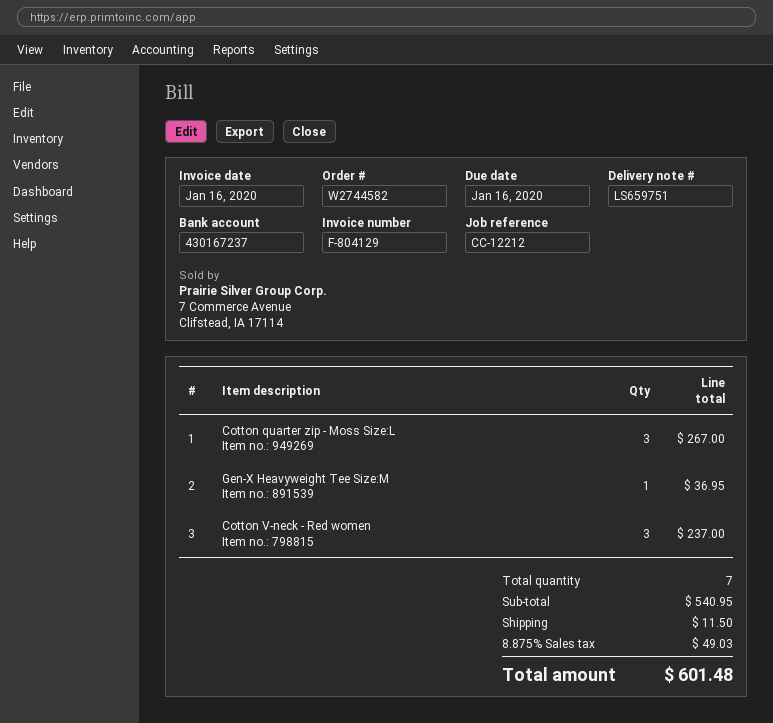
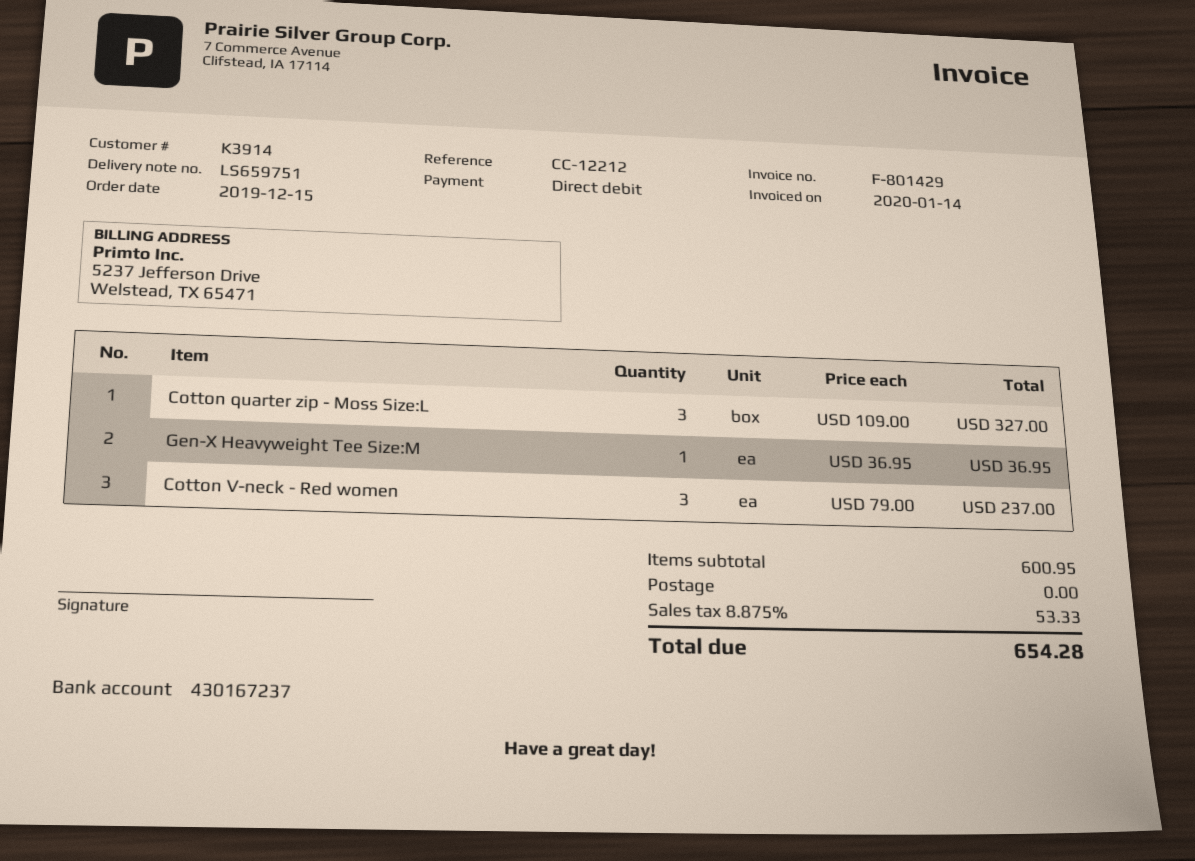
invoice number: F-804129 -> F-801429
invoice date: 2020-01-16 -> 2020-01-14
Cotton quarter zip - Moss Size:L: 3 for 267.00 -> 3 for 327.00
subtotal: 540.95 -> 600.95
shipping: 11.50 -> 0.00
tax: 8.875% = 49.03 -> 8.875% = 53.33
total: 601.48 -> 654.28

